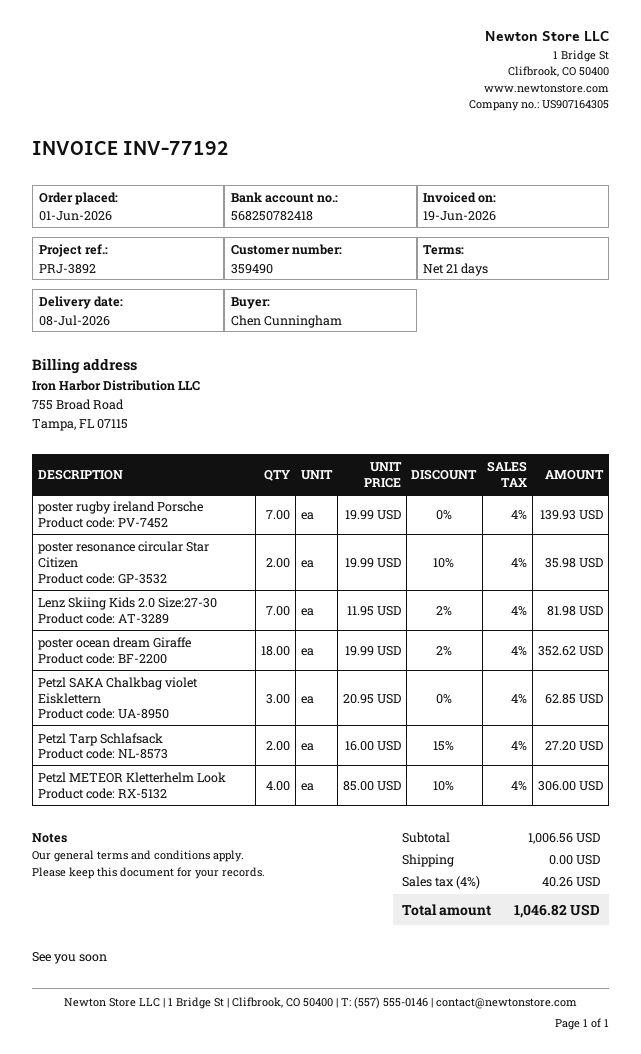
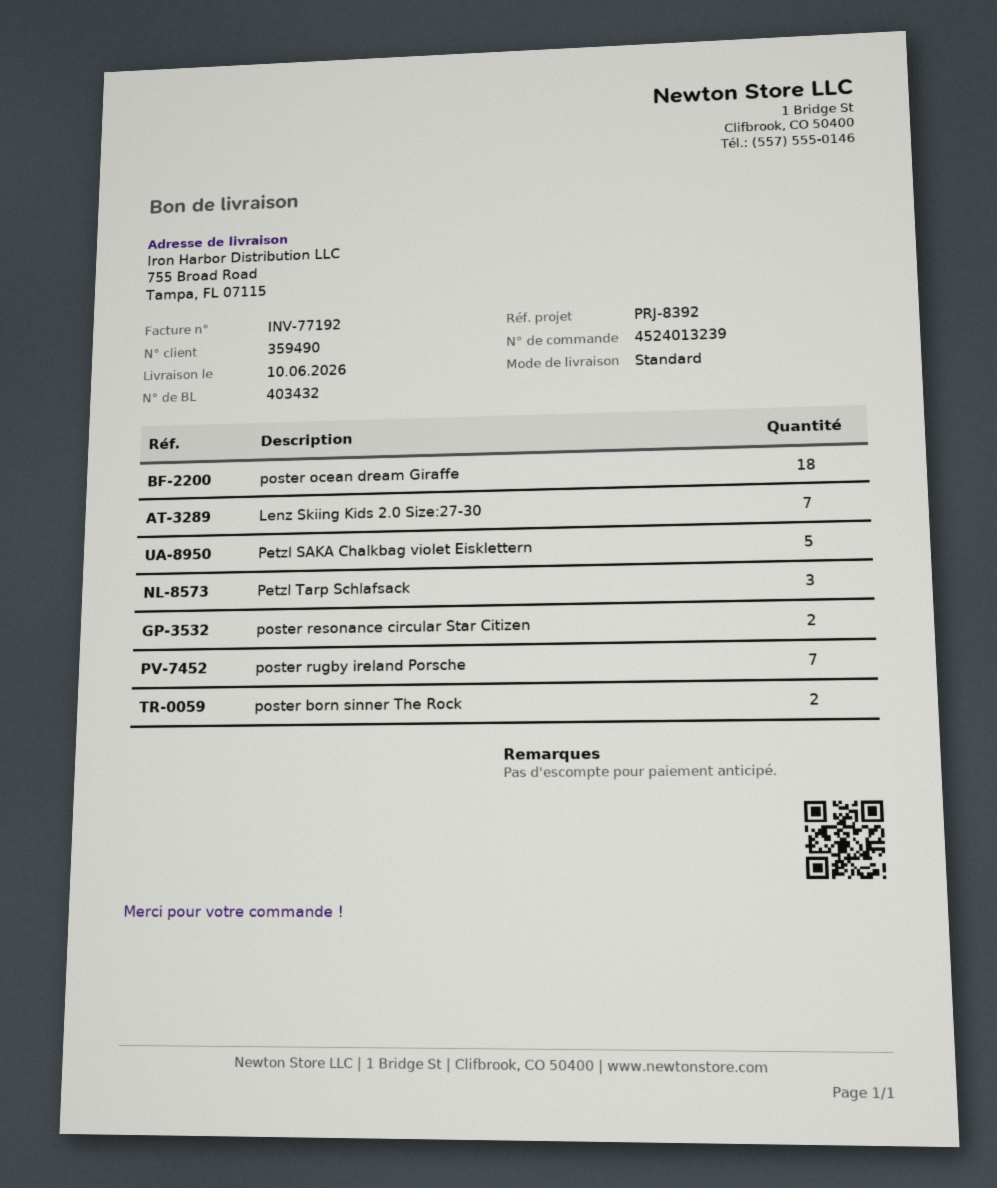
delivery date: 2026-07-08 -> 2026-06-10
reference: PRJ-3892 -> PRJ-8392
Petzl SAKA Chalkbag violet Eisklettern: 3 -> 5
Petzl Tarp Schlafsack: 2 -> 3
Petzl METEOR Kletterhelm Look: 4 -> none
poster born sinner The Rock: none -> 2

